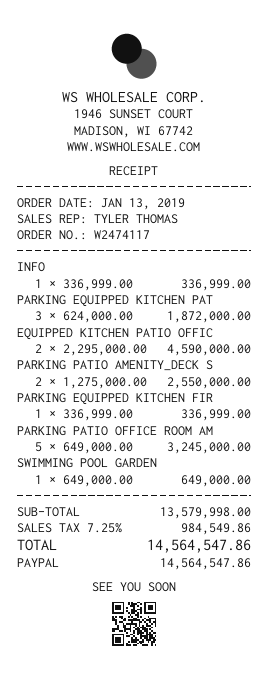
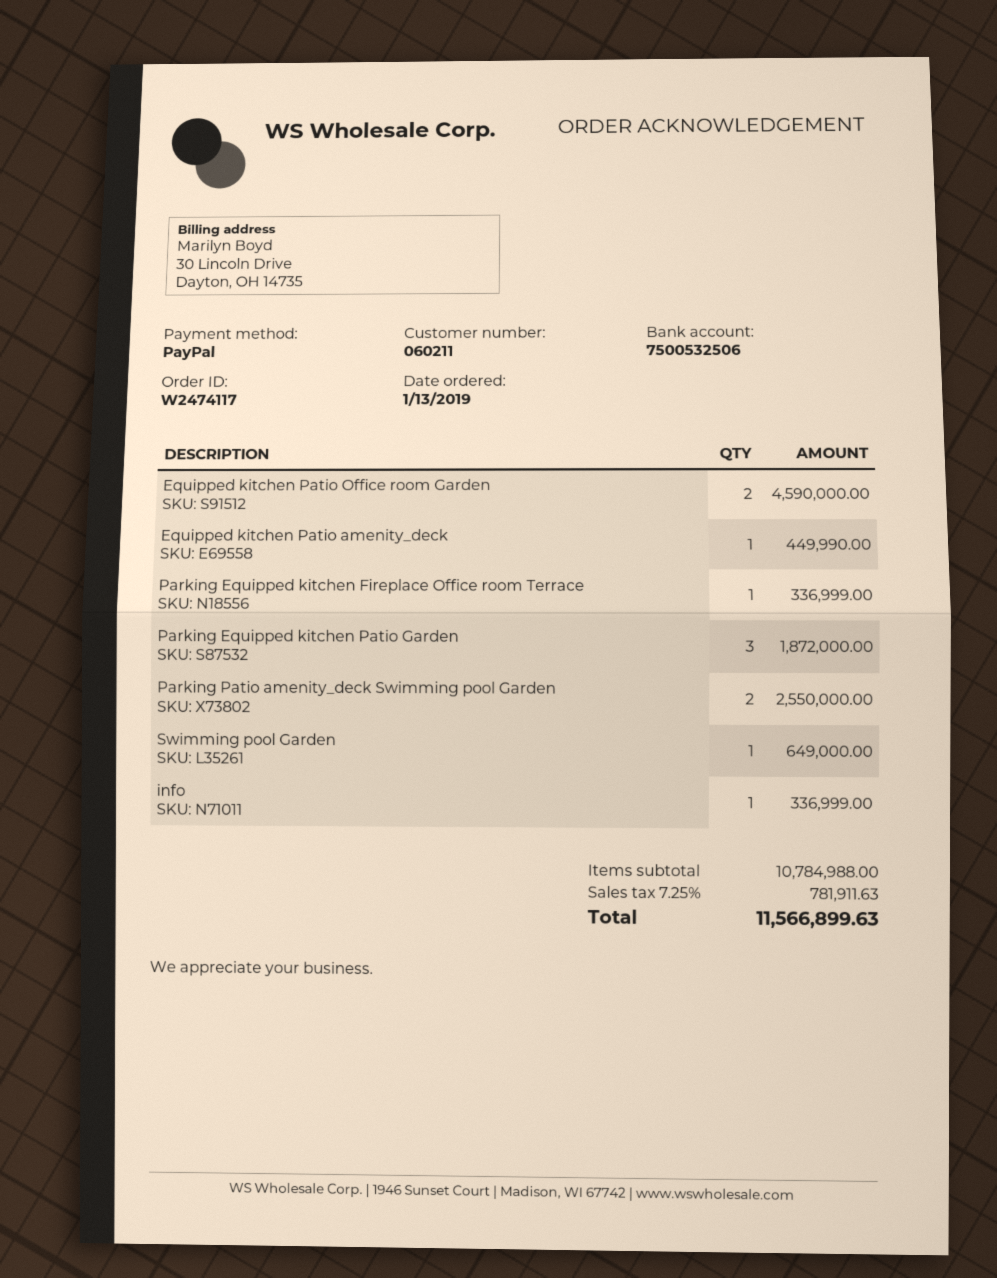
PARKING PATIO OFFICE ROOM AM: 5 for 3245000.00 -> none
Equipped kitchen Patio amenity_deck: none -> 1 for 449990.00
subtotal: 13579998.00 -> 10784988.00
tax: 7.25% = 984549.86 -> 7.25% = 781911.63
total: 14564547.86 -> 11566899.63

